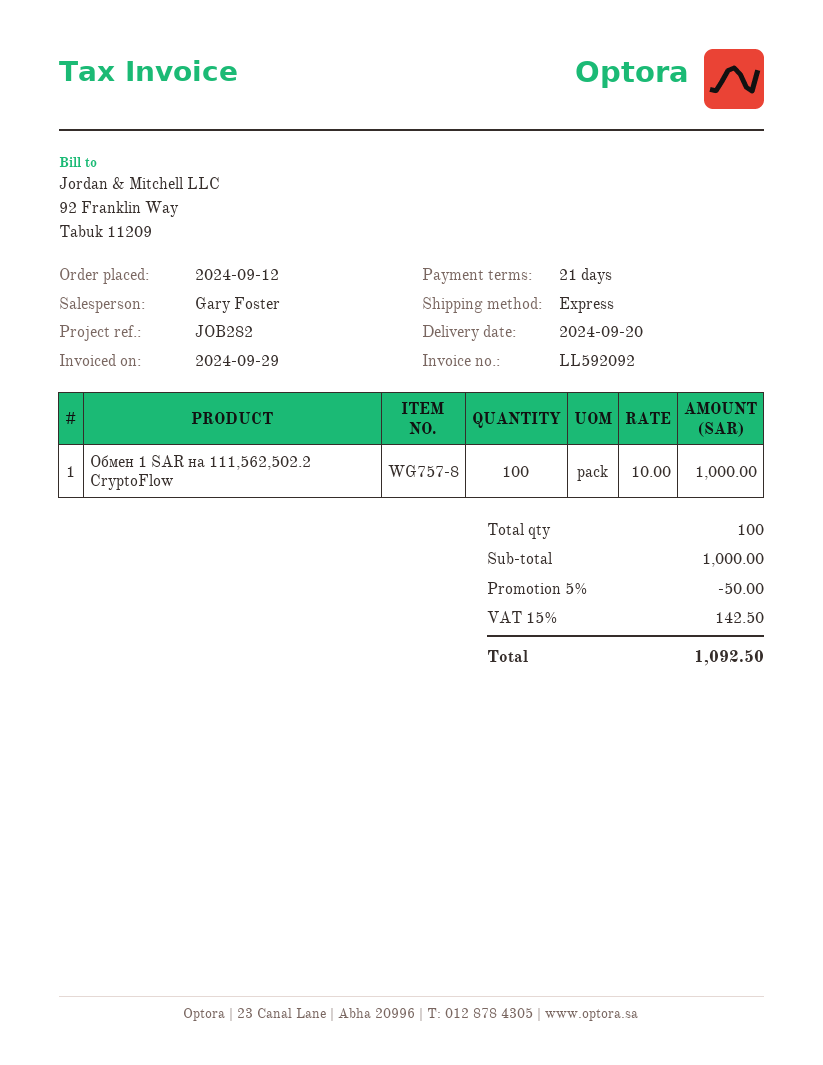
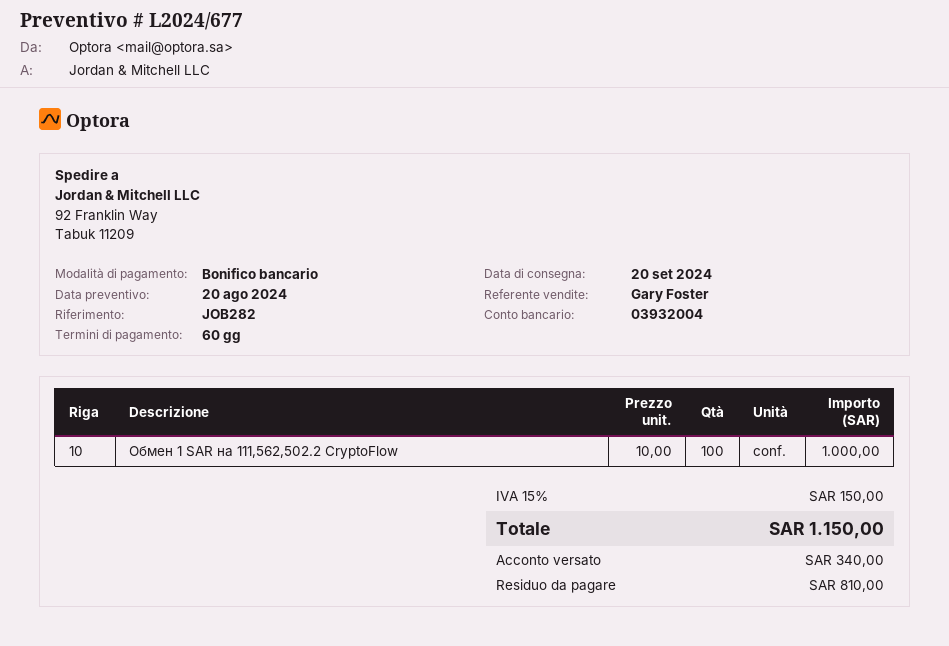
payment terms: 21 days -> 60 days
discount: 5% = 50.00 -> none
tax: 15% = 142.50 -> 15% = 150.00
total: 1092.50 -> 1150.00

